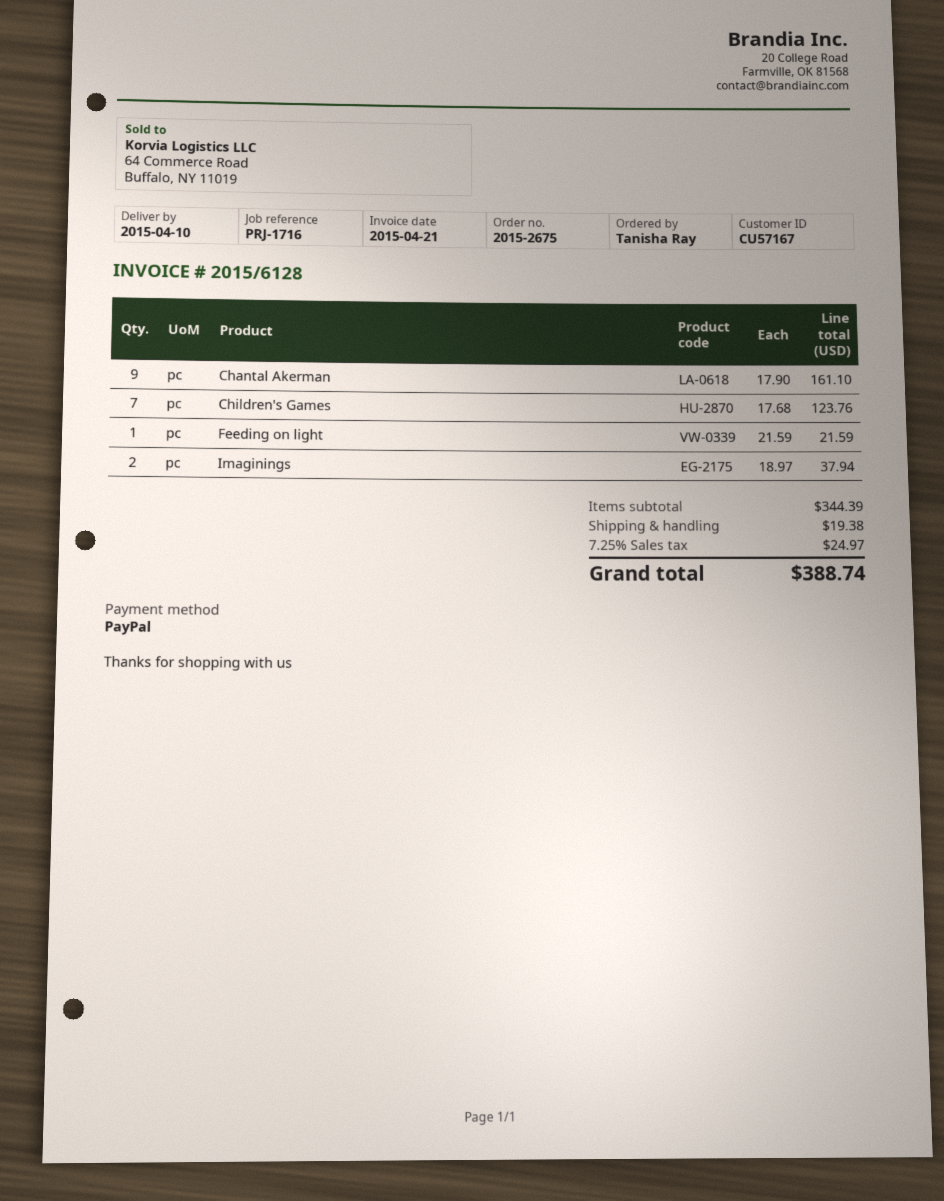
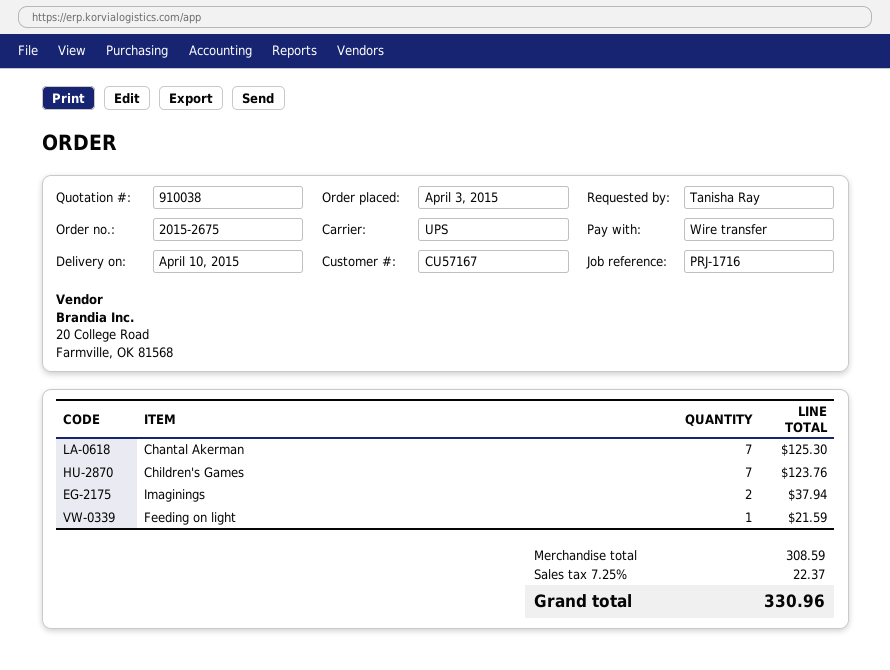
payment method: PayPal -> bank transfer
Chantal Akerman: 9 for 161.10 -> 7 for 125.30
subtotal: 344.39 -> 308.59
shipping: 19.38 -> none
tax: 7.25% = 24.97 -> 7.25% = 22.37
total: 388.74 -> 330.96

